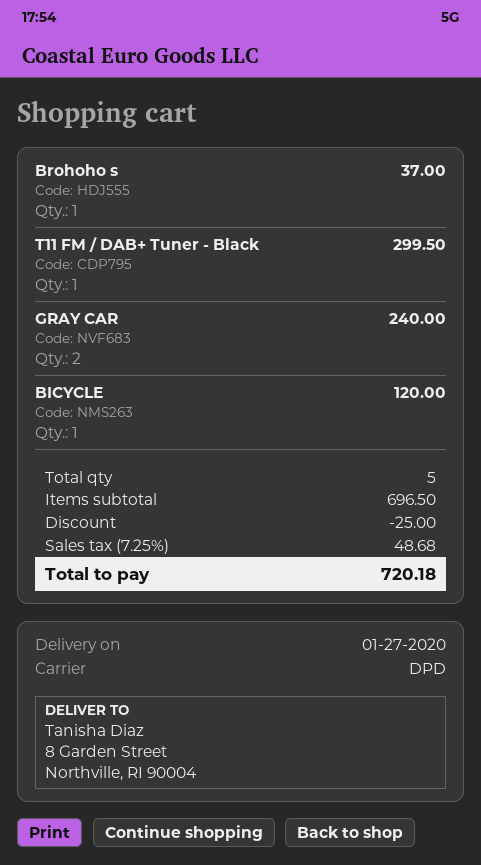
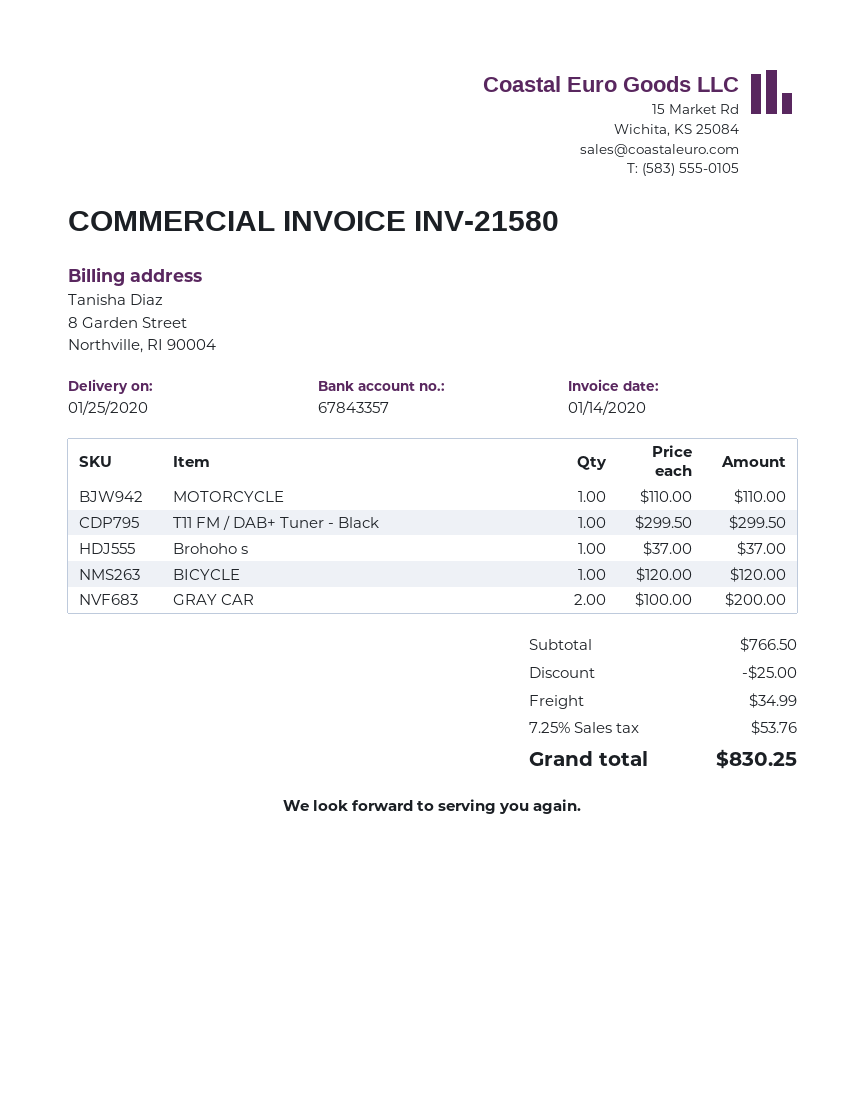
delivery date: 2020-01-27 -> 2020-01-25
GRAY CAR: 2 for 240.00 -> 2 for 200.00
MOTORCYCLE: none -> 1 for 110.00
subtotal: 696.50 -> 766.50
shipping: none -> 34.99
tax: 7.25% = 48.68 -> 7.25% = 53.76
total: 720.18 -> 830.25

